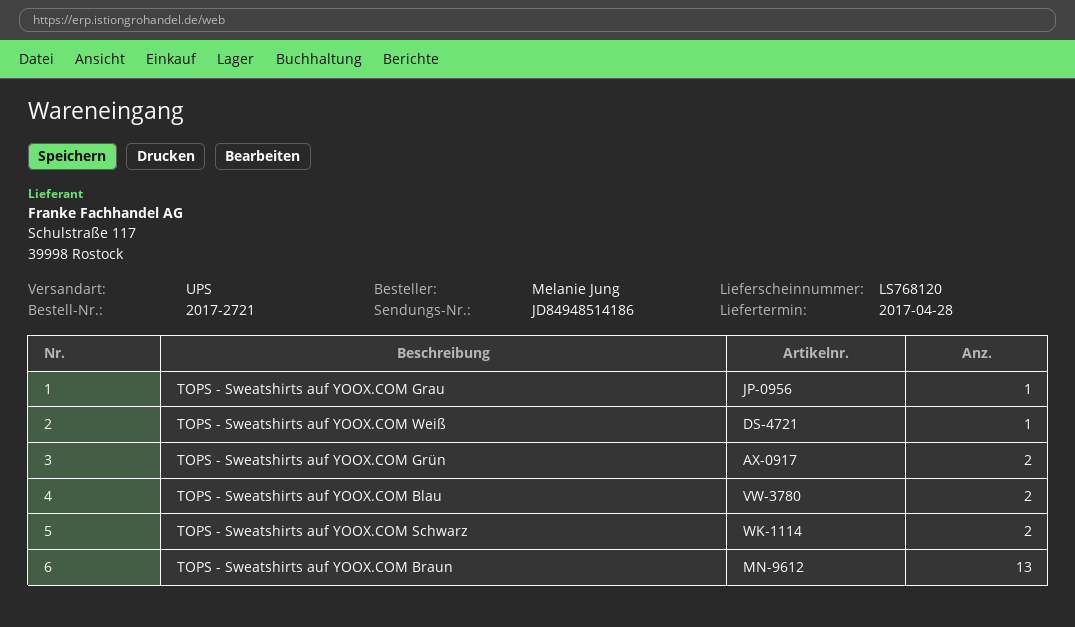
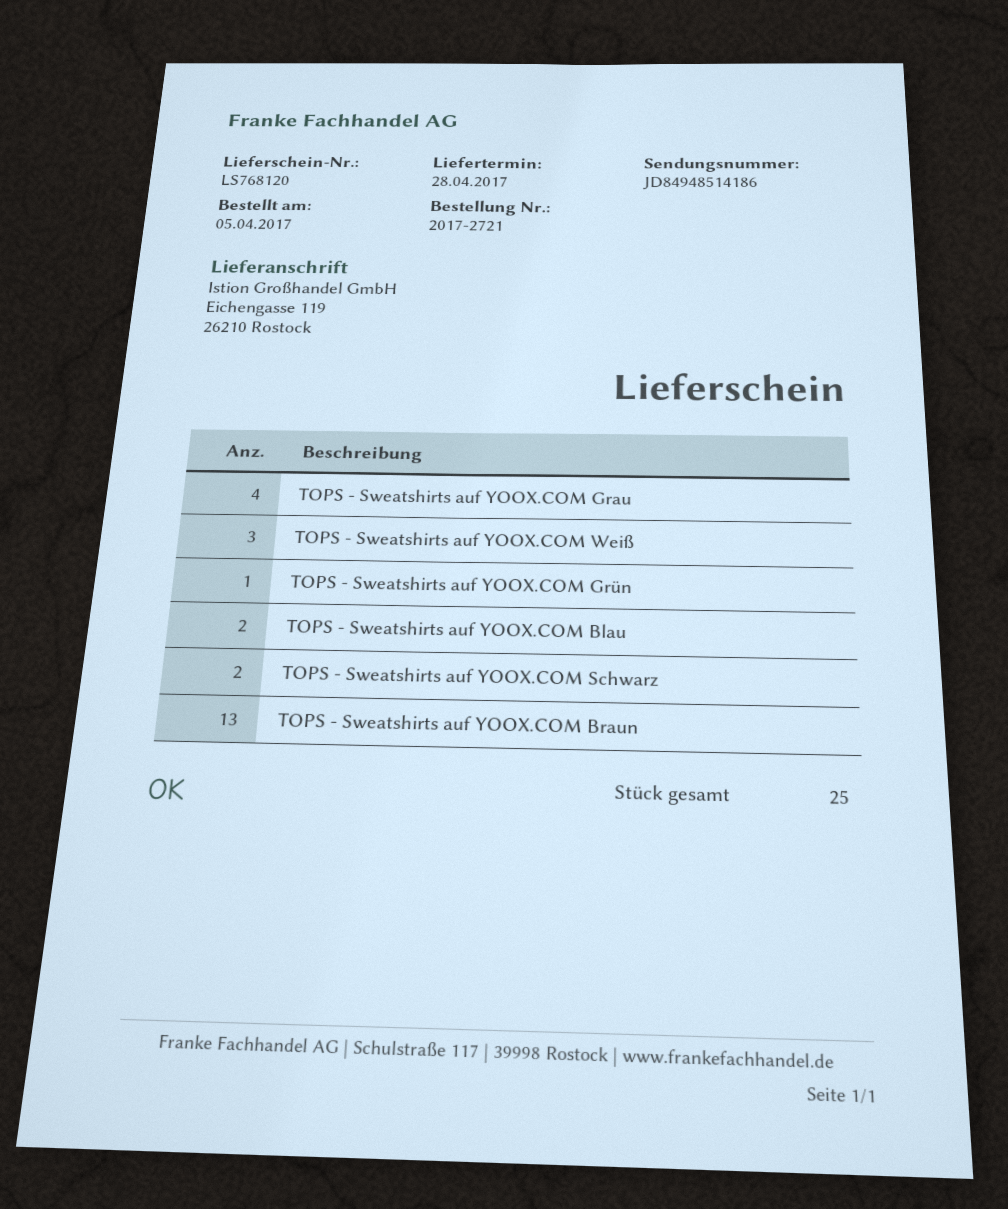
TOPS - Sweatshirts auf YOOX.COM Grau: 1 -> 4
TOPS - Sweatshirts auf YOOX.COM Weiß: 1 -> 3
TOPS - Sweatshirts auf YOOX.COM Grün: 2 -> 1

